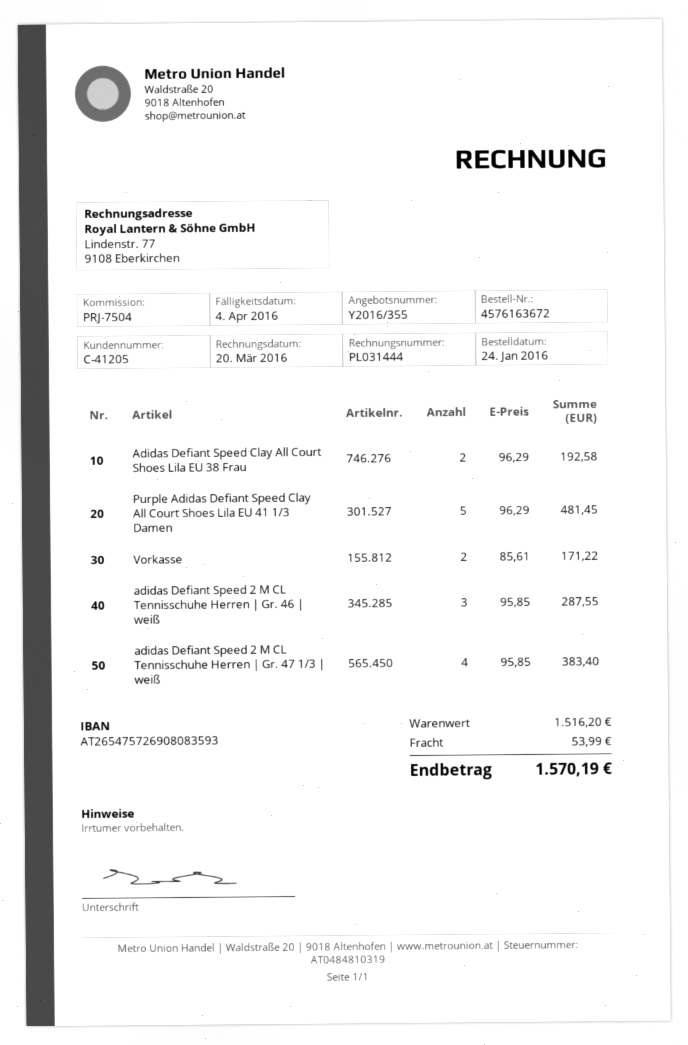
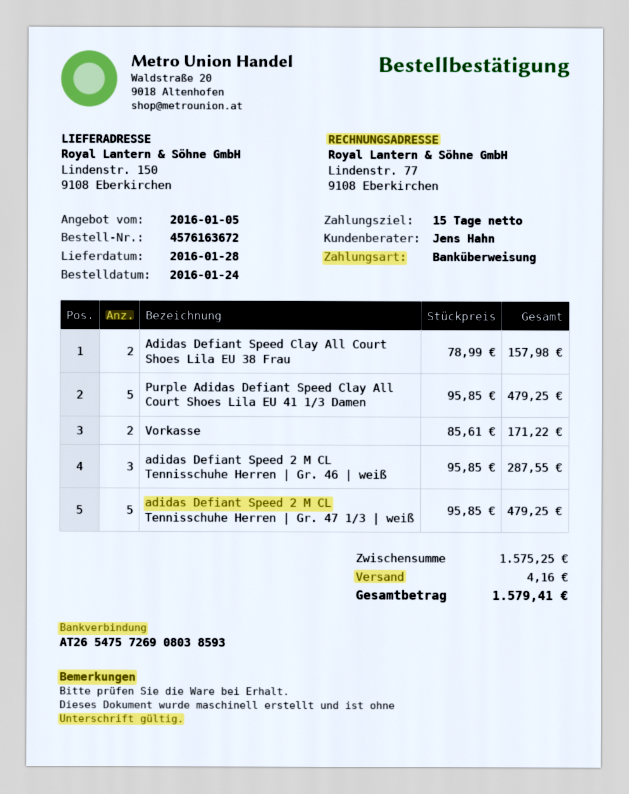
bank account: AT265475726908083593 -> AT265475726908038593
Adidas Defiant Speed Clay All Court Shoes Lila EU 38 Frau: 2 x 96.29 = 192.58 -> 2 x 78.99 = 157.98
Purple Adidas Defiant Speed Clay All Court Shoes Lila EU 41 1/3 Damen: 5 x 96.29 = 481.45 -> 5 x 95.85 = 479.25
adidas Defiant Speed 2 M CL Tennisschuhe Herren | Gr. 47 1/3 | weiß: 4 x 95.85 = 383.40 -> 5 x 95.85 = 479.25
subtotal: 1516.20 -> 1575.25
shipping: 53.99 -> 4.16
total: 1570.19 -> 1579.41

